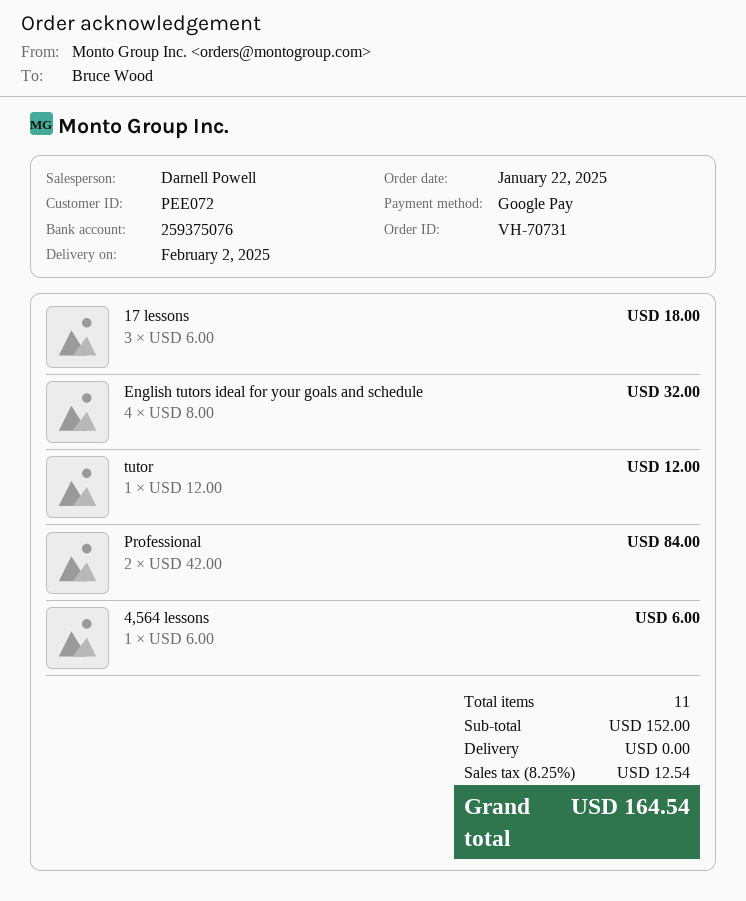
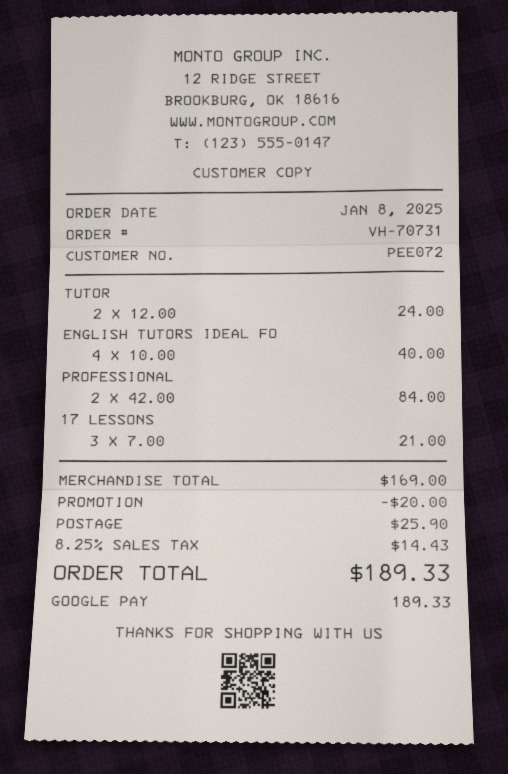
order date: 2025-01-22 -> 2025-01-08
17 lessons: 3 x 6.00 = 18.00 -> 3 x 7.00 = 21.00
English tutors ideal for your goals and schedule: 4 x 8.00 = 32.00 -> 4 x 10.00 = 40.00
tutor: 1 x 12.00 = 12.00 -> 2 x 12.00 = 24.00
4,564 lessons: 1 x 6.00 = 6.00 -> none
subtotal: 152.00 -> 169.00
discount: none -> 20.00
shipping: 0.00 -> 25.90
tax: 8.25% = 12.54 -> 8.25% = 14.43
total: 164.54 -> 189.33

